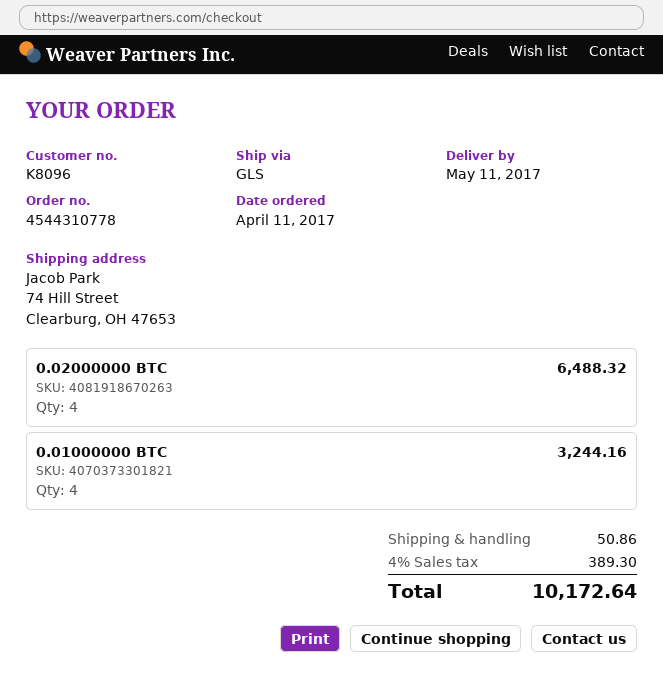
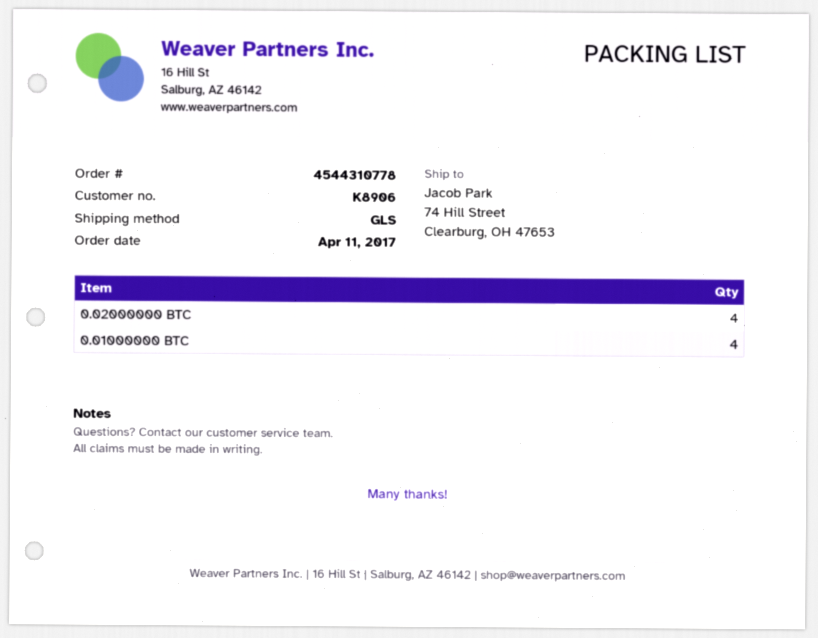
customer number: K8096 -> K8906

